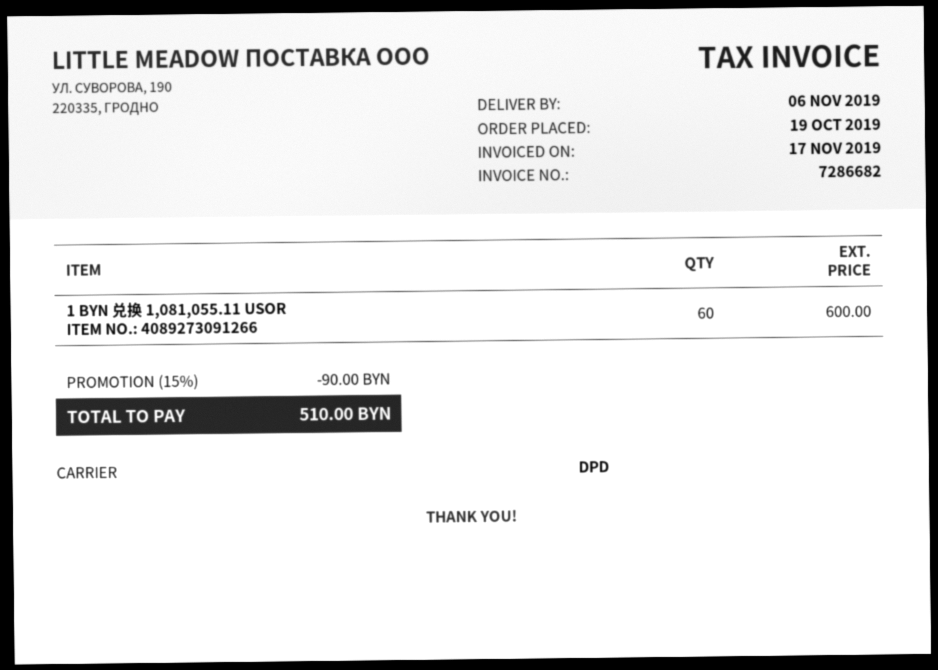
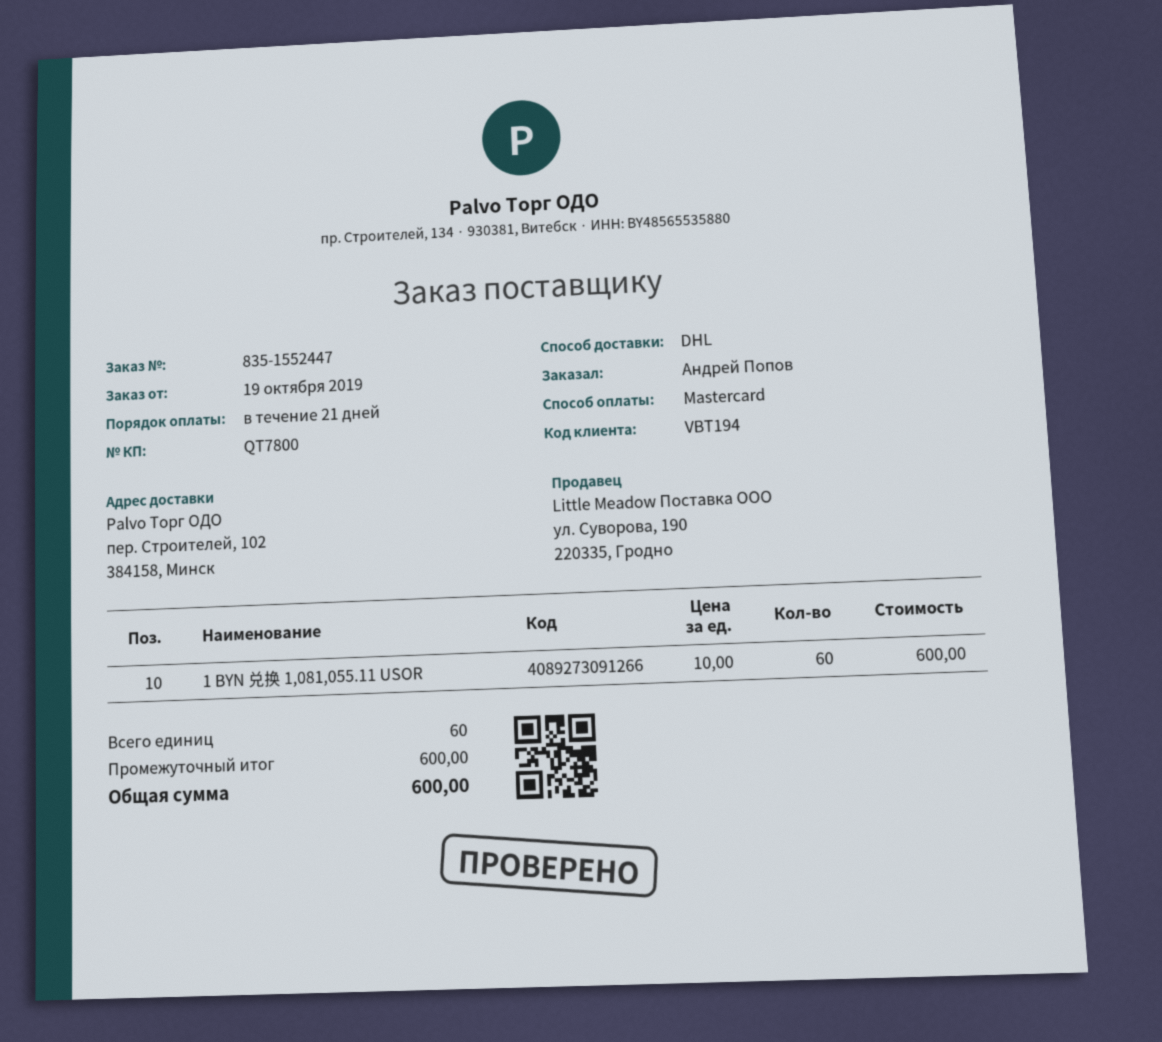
shipping method: DPD -> DHL
discount: 15% = 90.00 -> none
total: 510.00 -> 600.00

